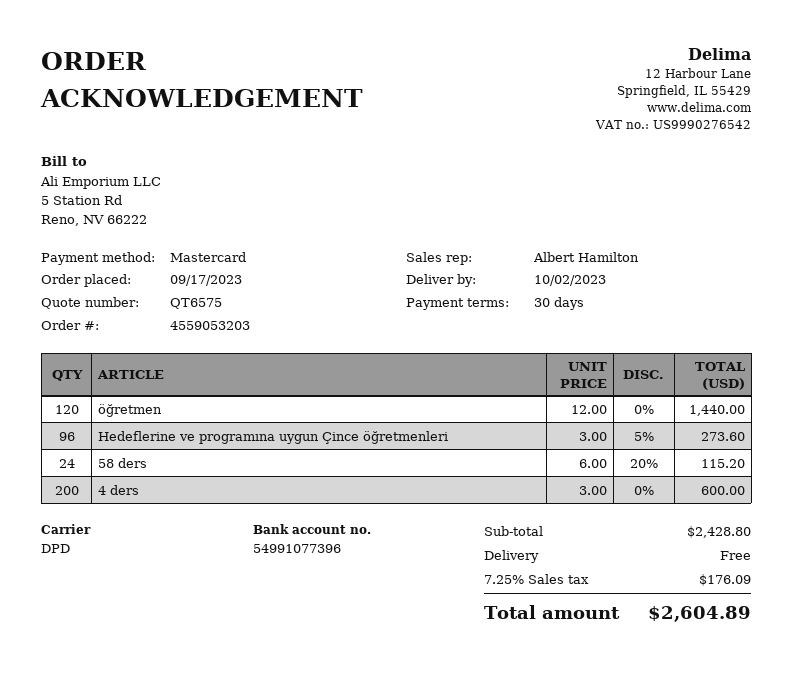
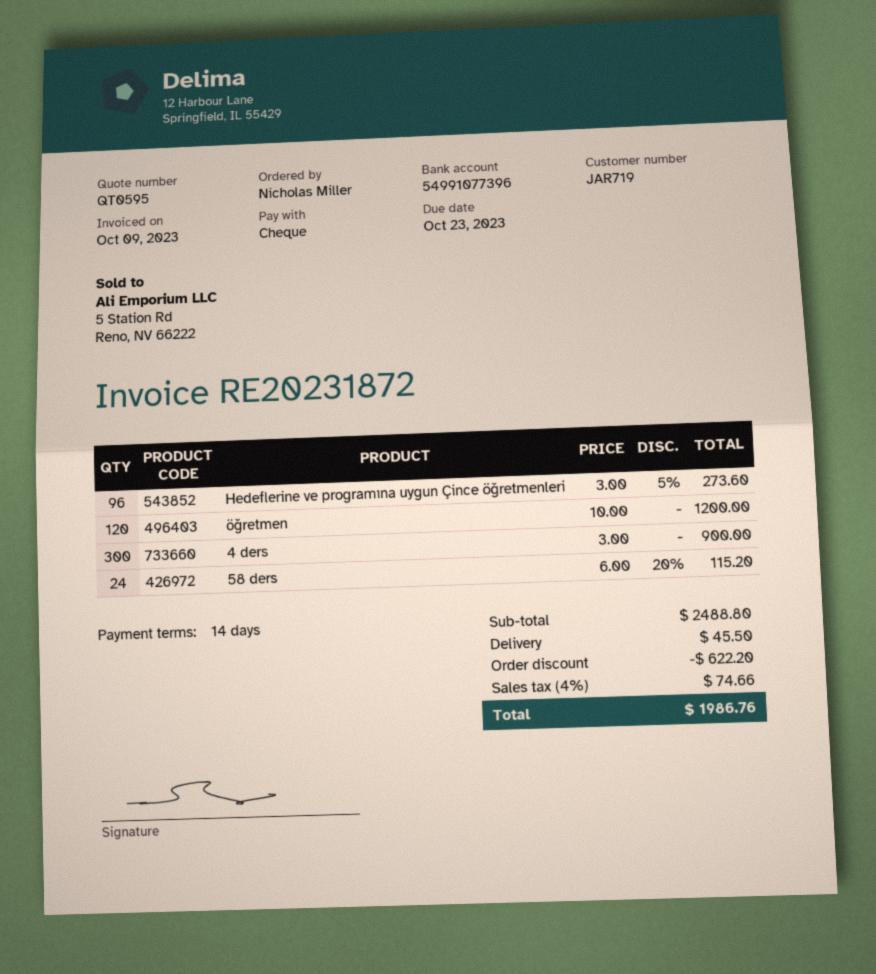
quote number: QT6575 -> QT0595
payment terms: 30 days -> 14 days
payment method: Mastercard -> cheque
öğretmen: 120 x 12.00 = 1440.00 -> 120 x 10.00 = 1200.00
4 ders: 200 x 3.00 = 600.00 -> 300 x 3.00 = 900.00
subtotal: 2428.80 -> 2488.80
discount: none -> 622.20
shipping: 0.00 -> 45.50
tax: 7.25% = 176.09 -> 4% = 74.66
total: 2604.89 -> 1986.76

